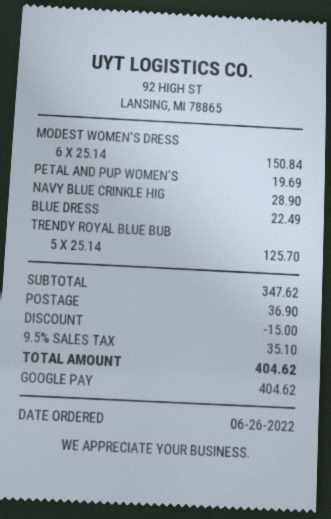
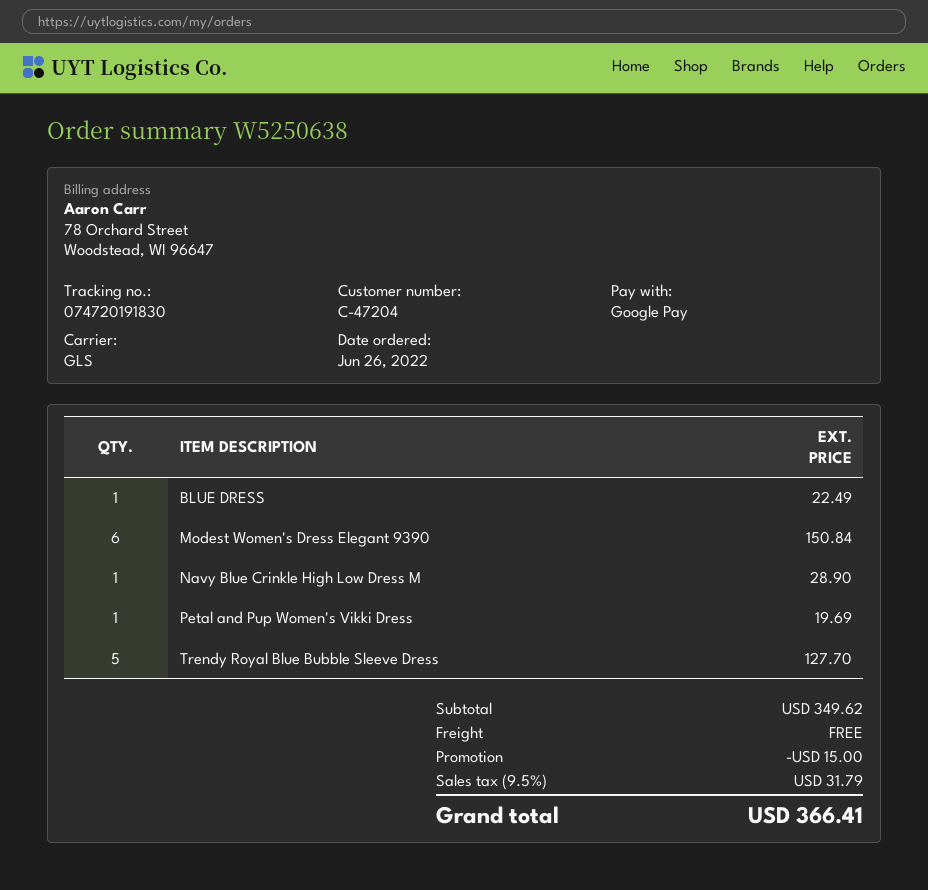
TRENDY ROYAL BLUE BUB: 5 for 125.70 -> 5 for 127.70
subtotal: 347.62 -> 349.62
shipping: 36.90 -> 0.00
tax: 9.5% = 35.10 -> 9.5% = 31.79
total: 404.62 -> 366.41

